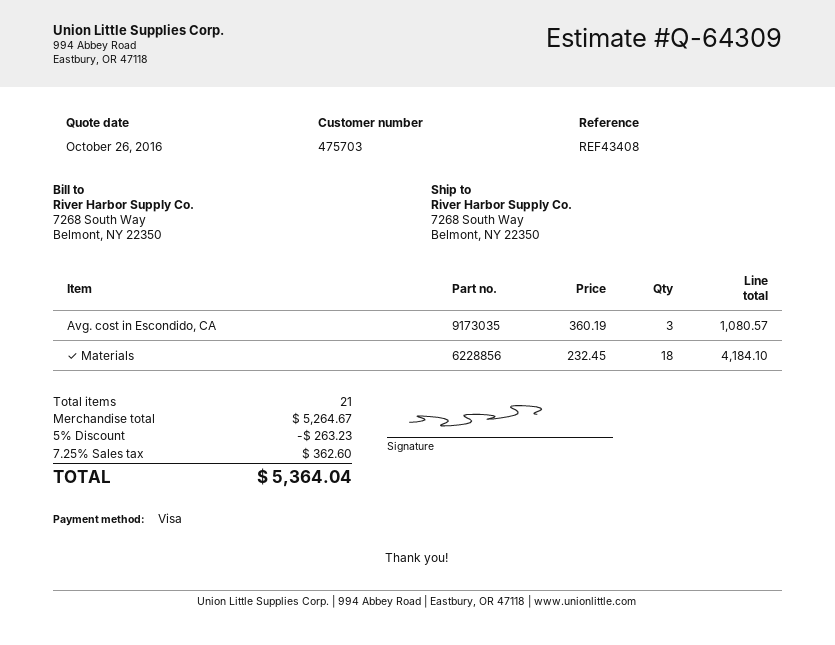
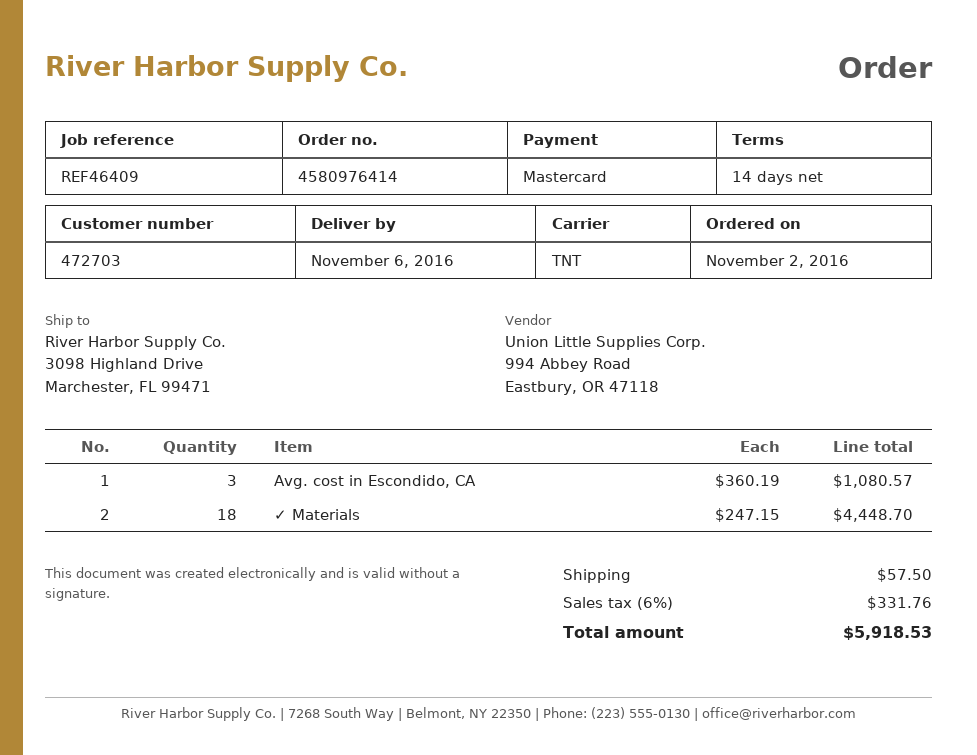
customer number: 475703 -> 472703
reference: REF43408 -> REF46409
payment method: Visa -> Mastercard
ship to: 7268 South Way, Belmont, NY 22350 -> 3098 Highland Drive, Marchester, FL 99471
✓ Materials: 18 x 232.45 = 4184.10 -> 18 x 247.15 = 4448.70
discount: 5% = 263.23 -> none
shipping: none -> 57.50
tax: 7.25% = 362.60 -> 6% = 331.76
total: 5364.04 -> 5918.53

